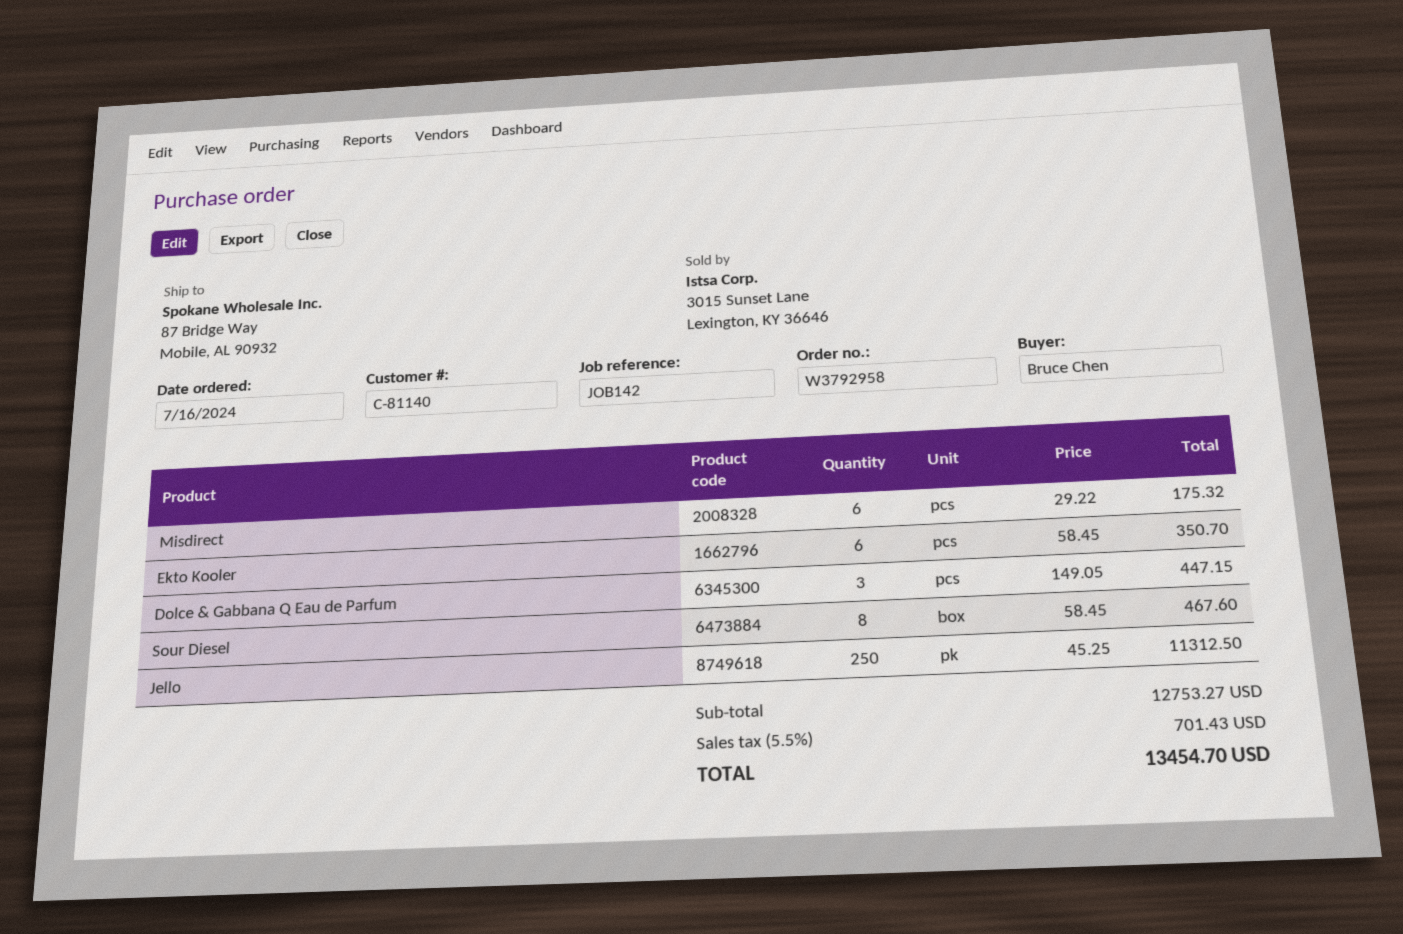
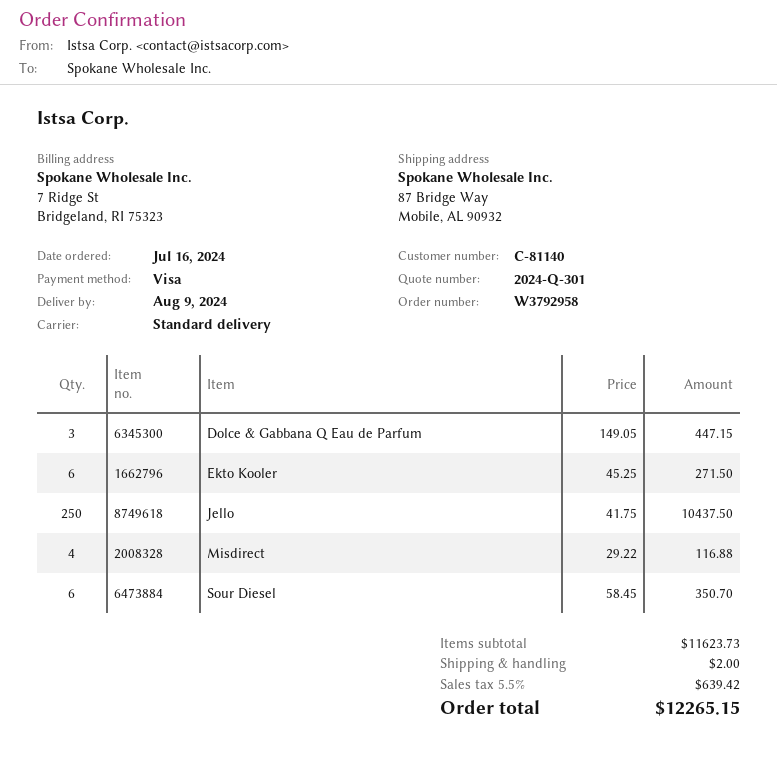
Misdirect: 6 x 29.22 = 175.32 -> 4 x 29.22 = 116.88
Ekto Kooler: 6 x 58.45 = 350.70 -> 6 x 45.25 = 271.50
Sour Diesel: 8 x 58.45 = 467.60 -> 6 x 58.45 = 350.70
Jello: 250 x 45.25 = 11312.50 -> 250 x 41.75 = 10437.50
subtotal: 12753.27 -> 11623.73
shipping: none -> 2.00
tax: 5.5% = 701.43 -> 5.5% = 639.42
total: 13454.70 -> 12265.15

